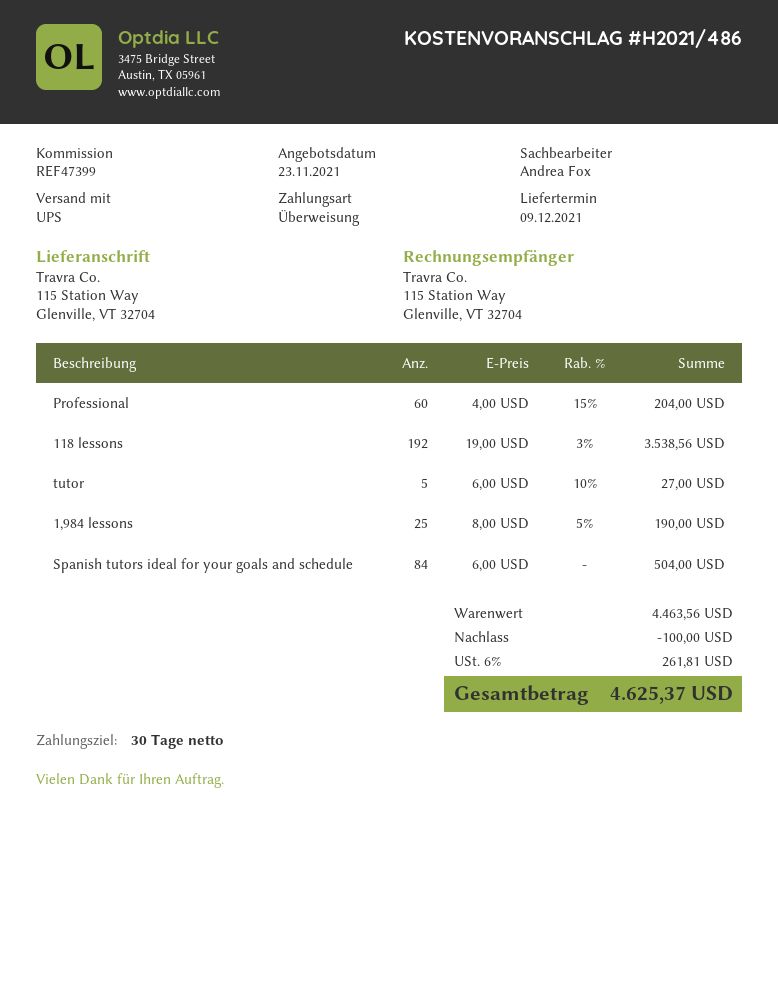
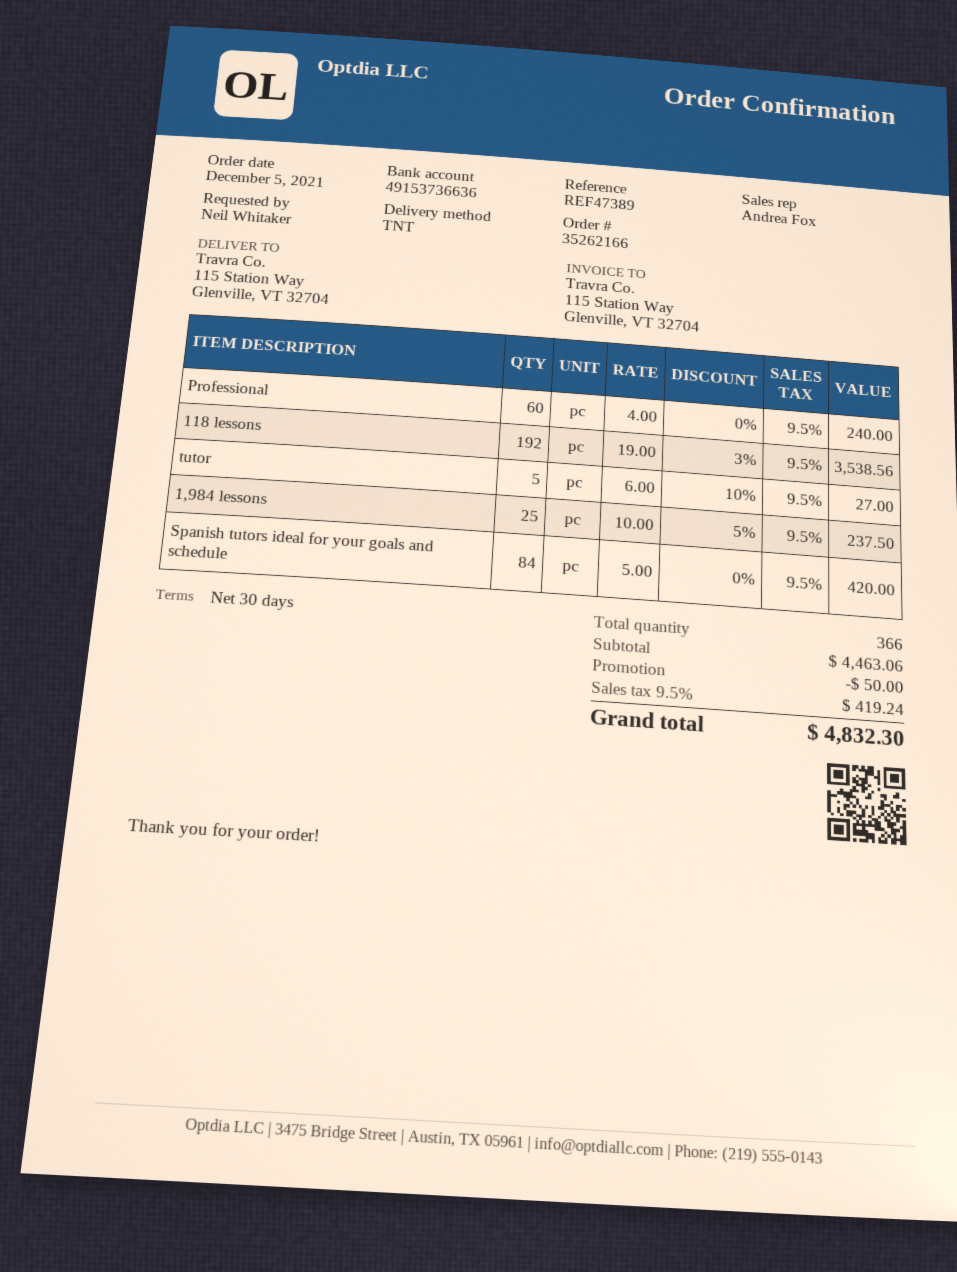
reference: REF47399 -> REF47389
shipping method: UPS -> TNT
Professional: 60 x 4.00 - 15% = 204.00 -> 60 x 4.00 = 240.00
1,984 lessons: 25 x 8.00 - 5% = 190.00 -> 25 x 10.00 - 5% = 237.50
Spanish tutors ideal for your goals and schedule: 84 x 6.00 = 504.00 -> 84 x 5.00 = 420.00
subtotal: 4463.56 -> 4463.06
discount: 100.00 -> 50.00
tax: 6% = 261.81 -> 9.5% = 419.24
total: 4625.37 -> 4832.30

